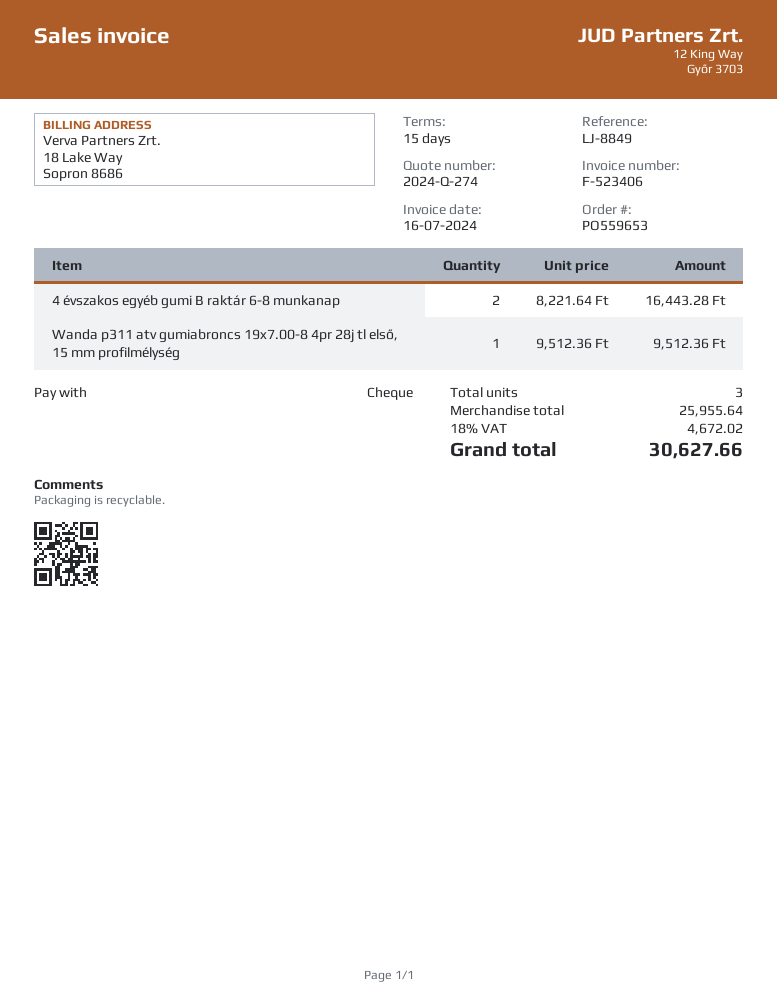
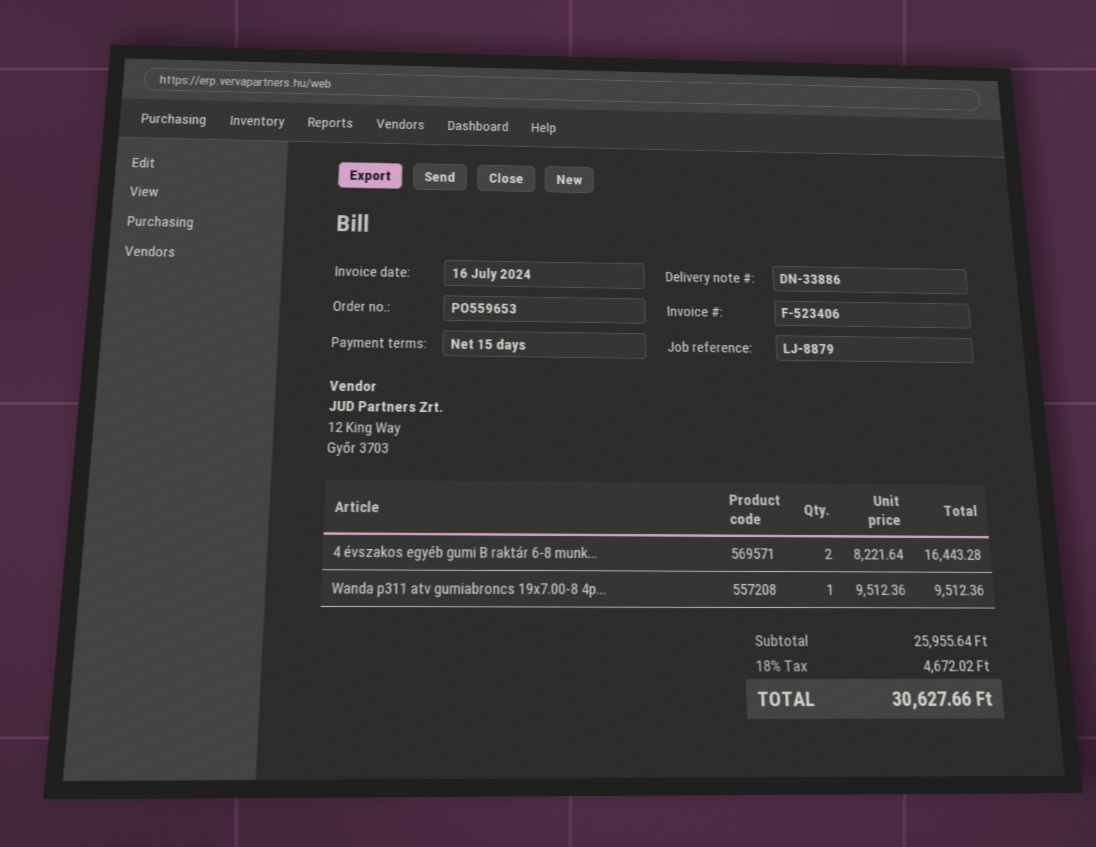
reference: LJ-8849 -> LJ-8879

